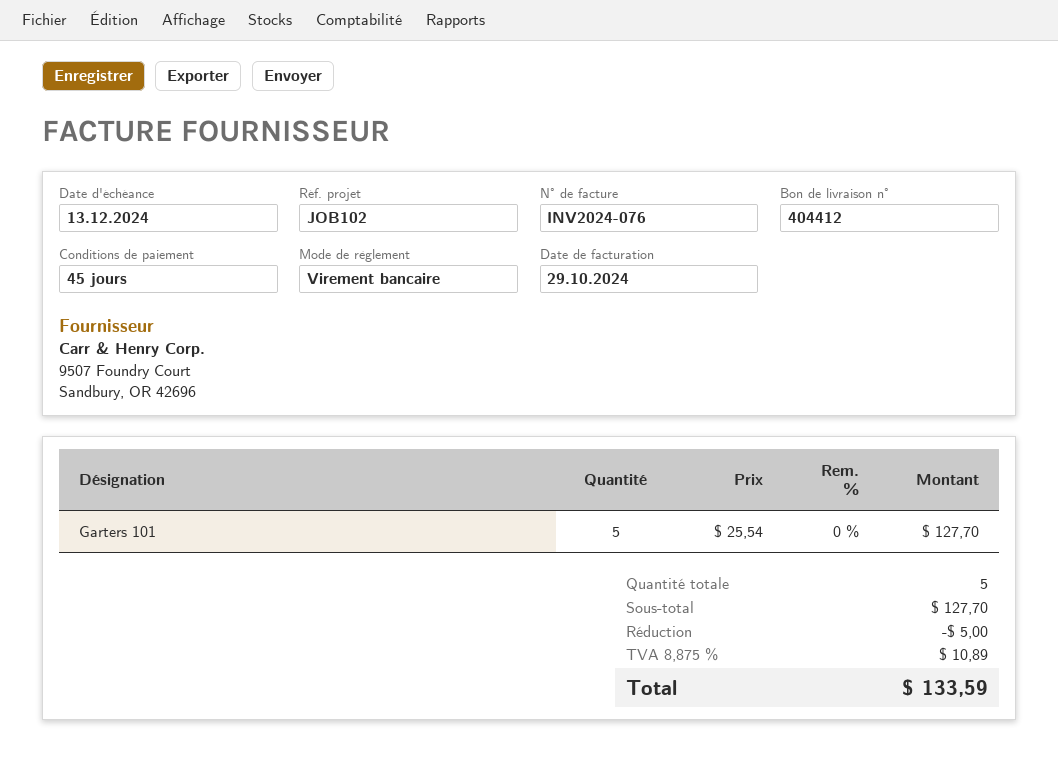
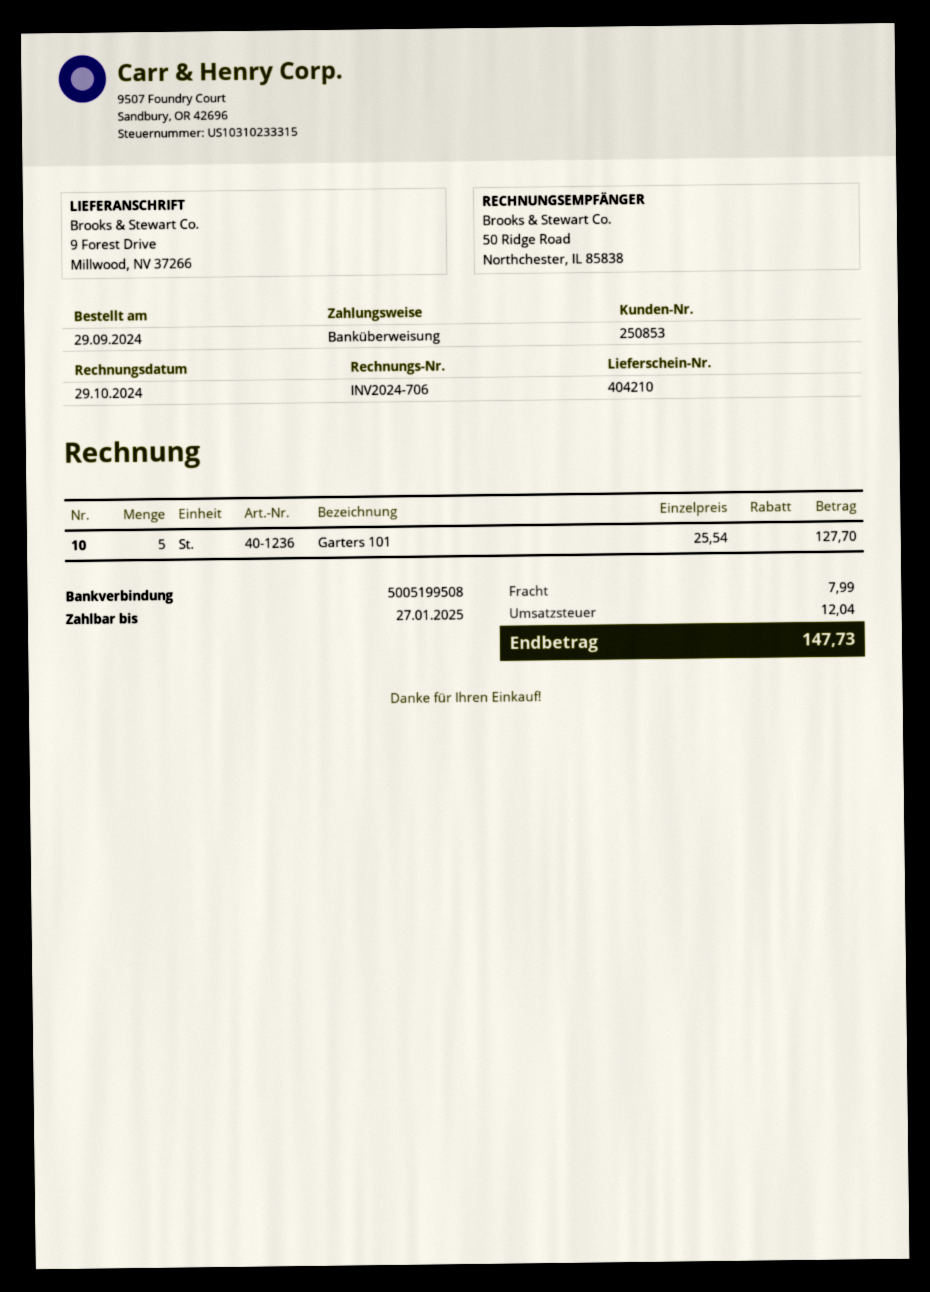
delivery note number: 404412 -> 404210
invoice number: INV2024-076 -> INV2024-706
due date: 2024-12-13 -> 2025-01-27
discount: 5.00 -> none
shipping: none -> 7.99
tax: 10.89 -> 12.04
total: 133.59 -> 147.73

